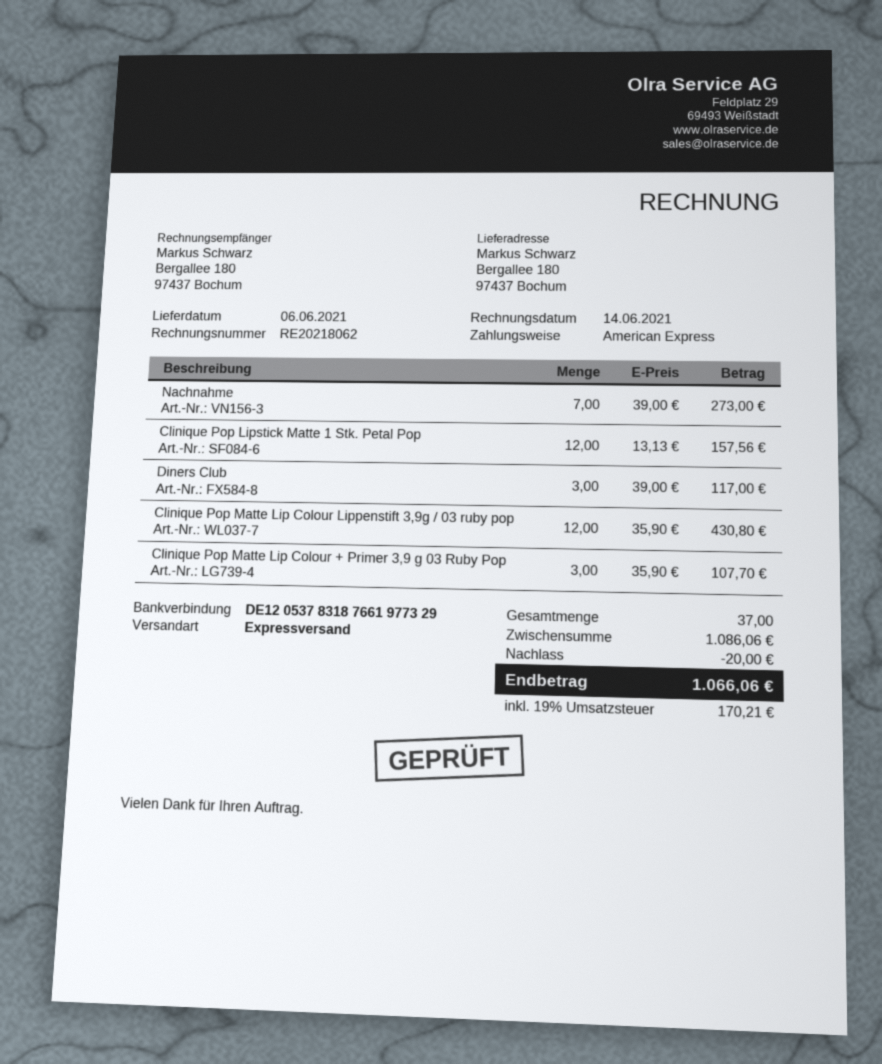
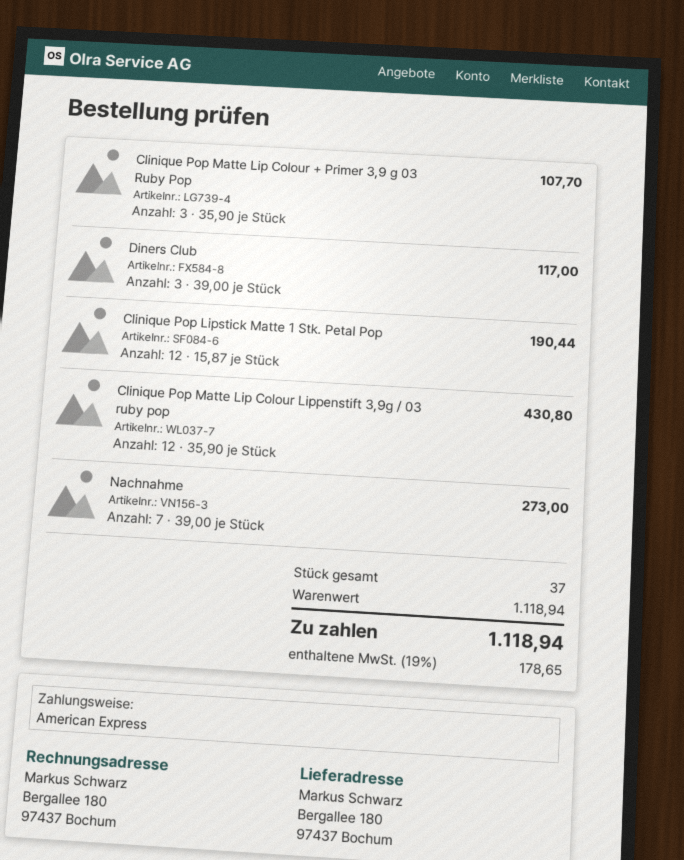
Clinique Pop Lipstick Matte 1 Stk. Petal Pop: 12 x 13.13 = 157.56 -> 12 x 15.87 = 190.44
subtotal: 1086.06 -> 1118.94
discount: 20.00 -> none
tax: 19% = 170.21 -> 19% = 178.65
total: 1066.06 -> 1118.94

